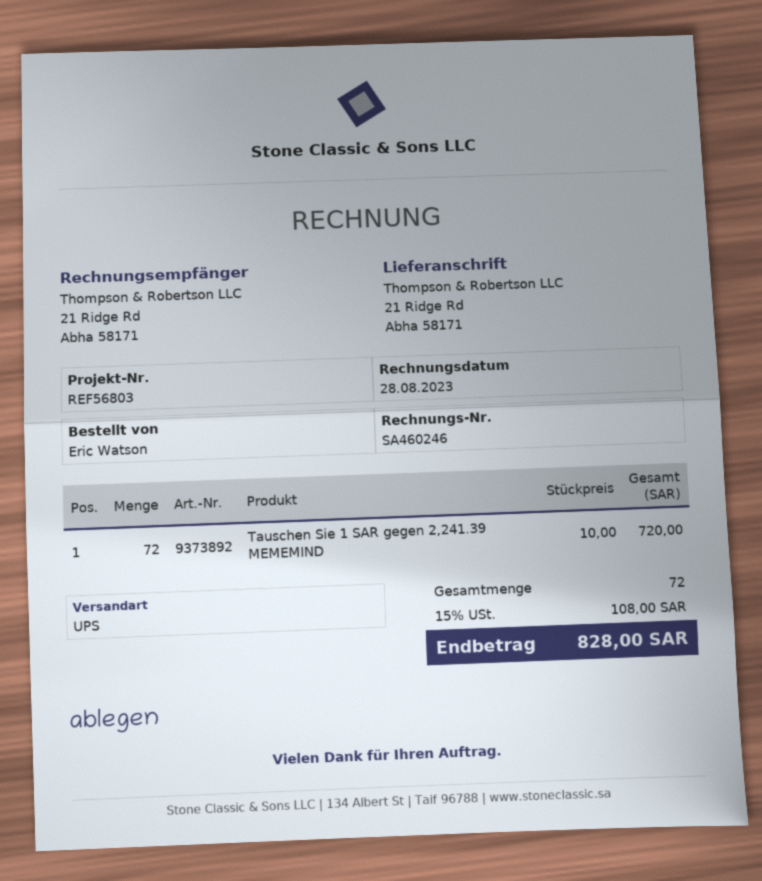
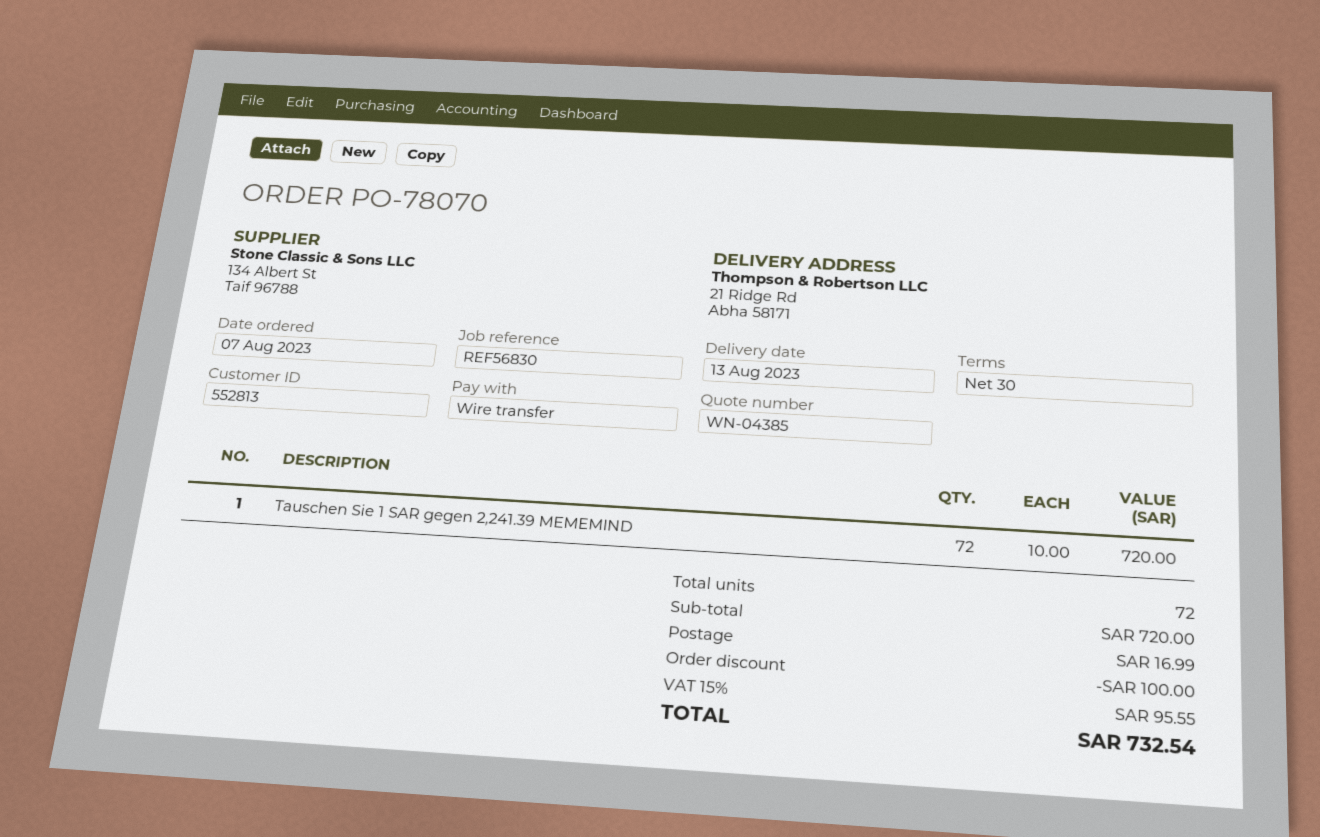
reference: REF56803 -> REF56830
discount: none -> 100.00
shipping: none -> 16.99
tax: 15% = 108.00 -> 15% = 95.55
total: 828.00 -> 732.54

